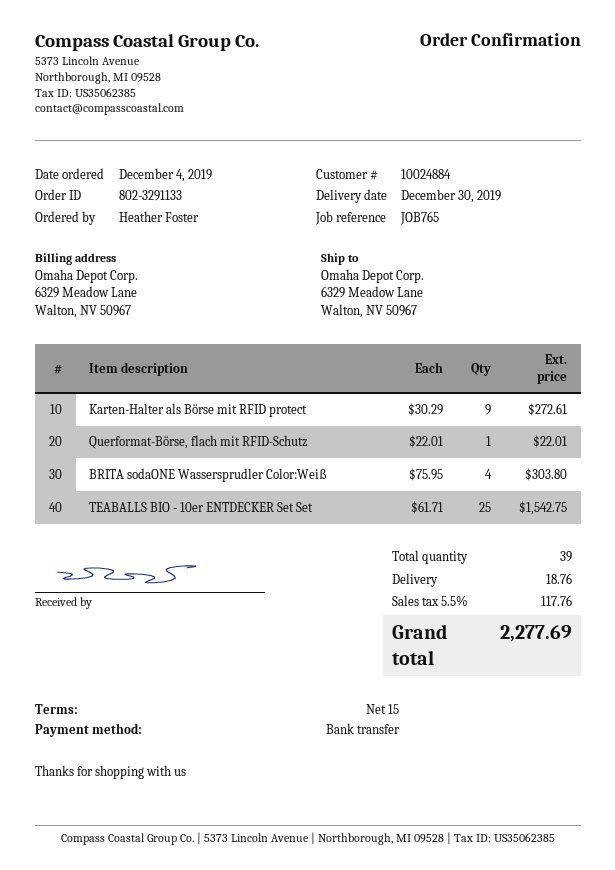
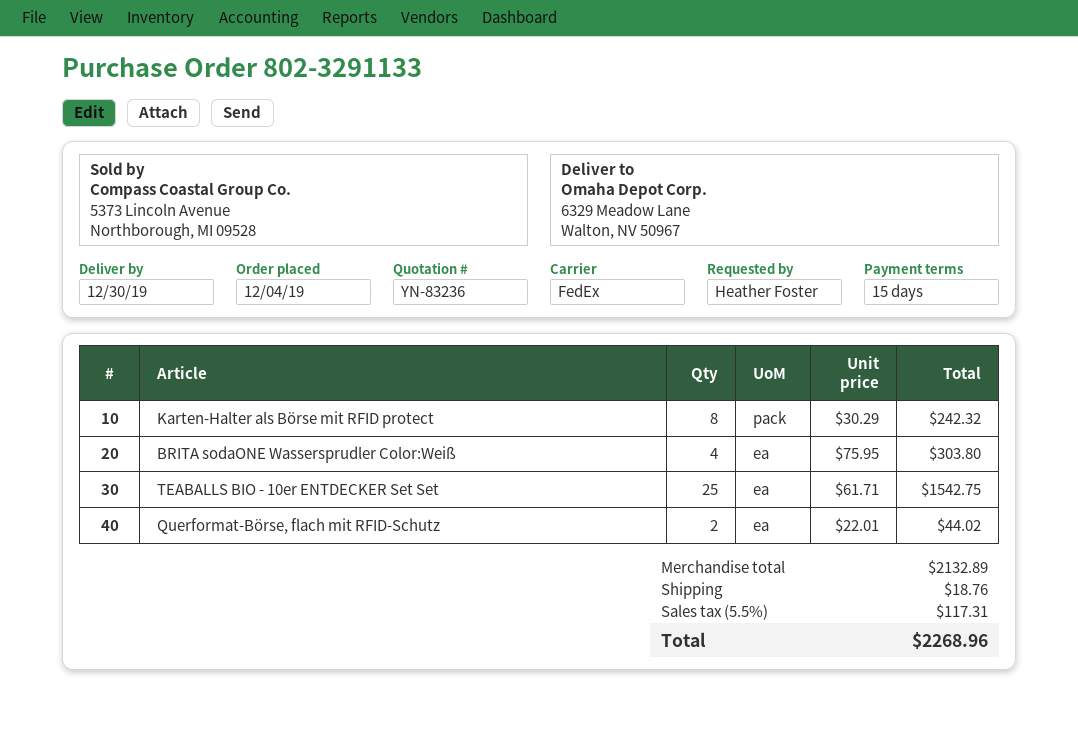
Karten-Halter als Börse mit RFID protect: 9 x 30.29 = 272.61 -> 8 x 30.29 = 242.32
Querformat-Börse, flach mit RFID-Schutz: 1 x 22.01 = 22.01 -> 2 x 22.01 = 44.02
tax: 5.5% = 117.76 -> 5.5% = 117.31
total: 2277.69 -> 2268.96

